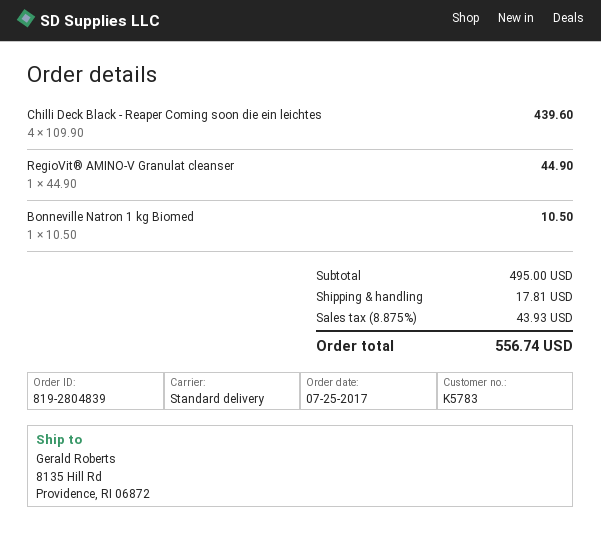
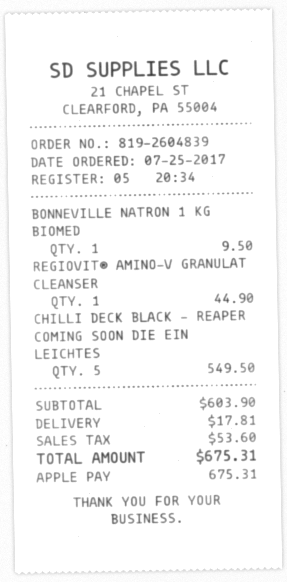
order number: 819-2804839 -> 819-2604839
Chilli Deck Black - Reaper Coming soon die ein leichtes: 4 for 439.60 -> 5 for 549.50
Bonneville Natron 1 kg Biomed: 1 for 10.50 -> 1 for 9.50
subtotal: 495.00 -> 603.90
tax: 43.93 -> 53.60
total: 556.74 -> 675.31

